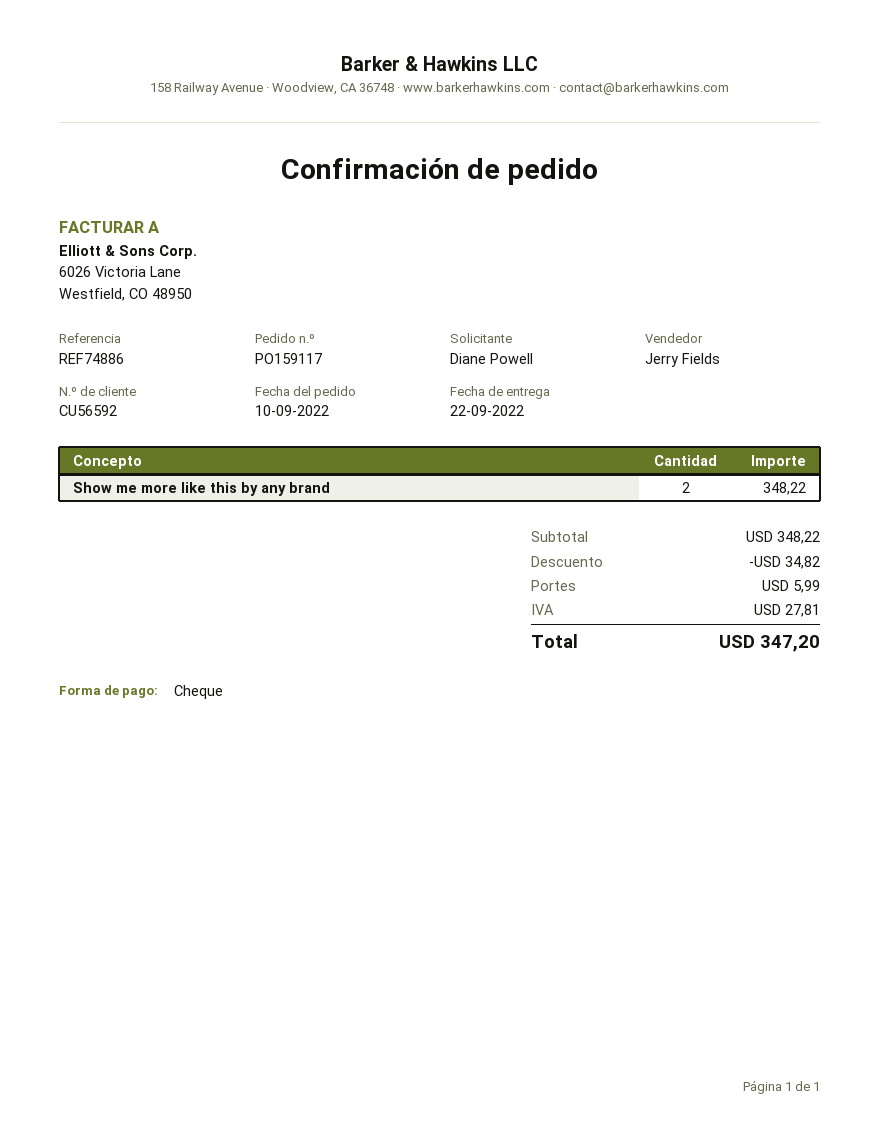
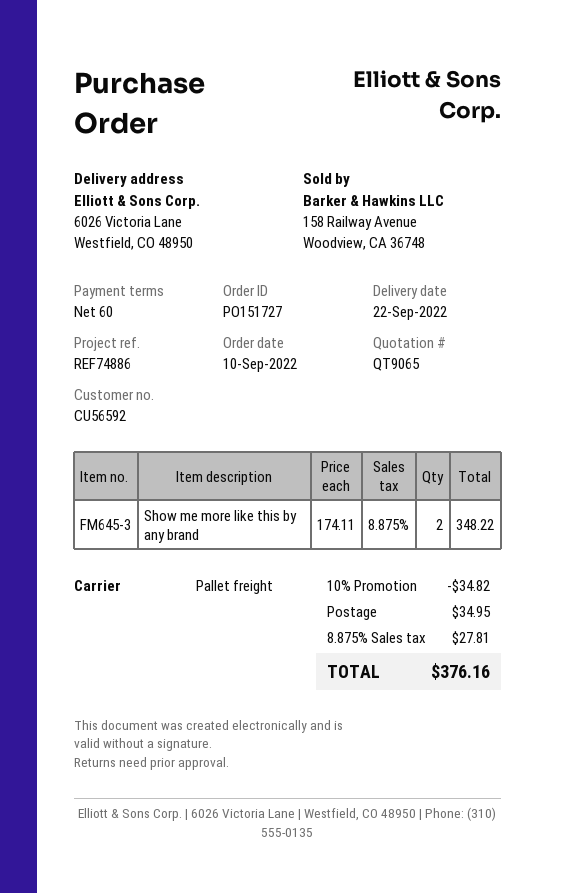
order number: PO159117 -> PO151727
shipping: 5.99 -> 34.95
total: 347.20 -> 376.16

